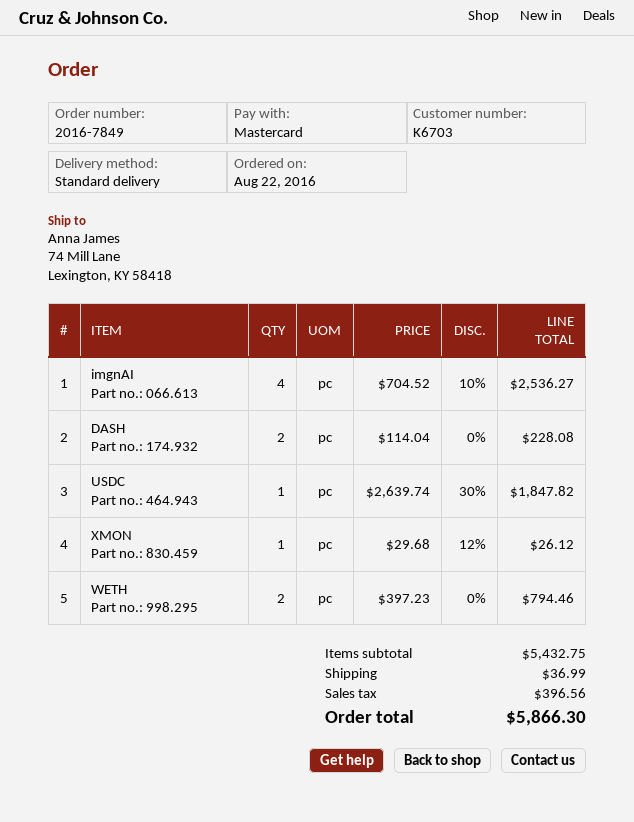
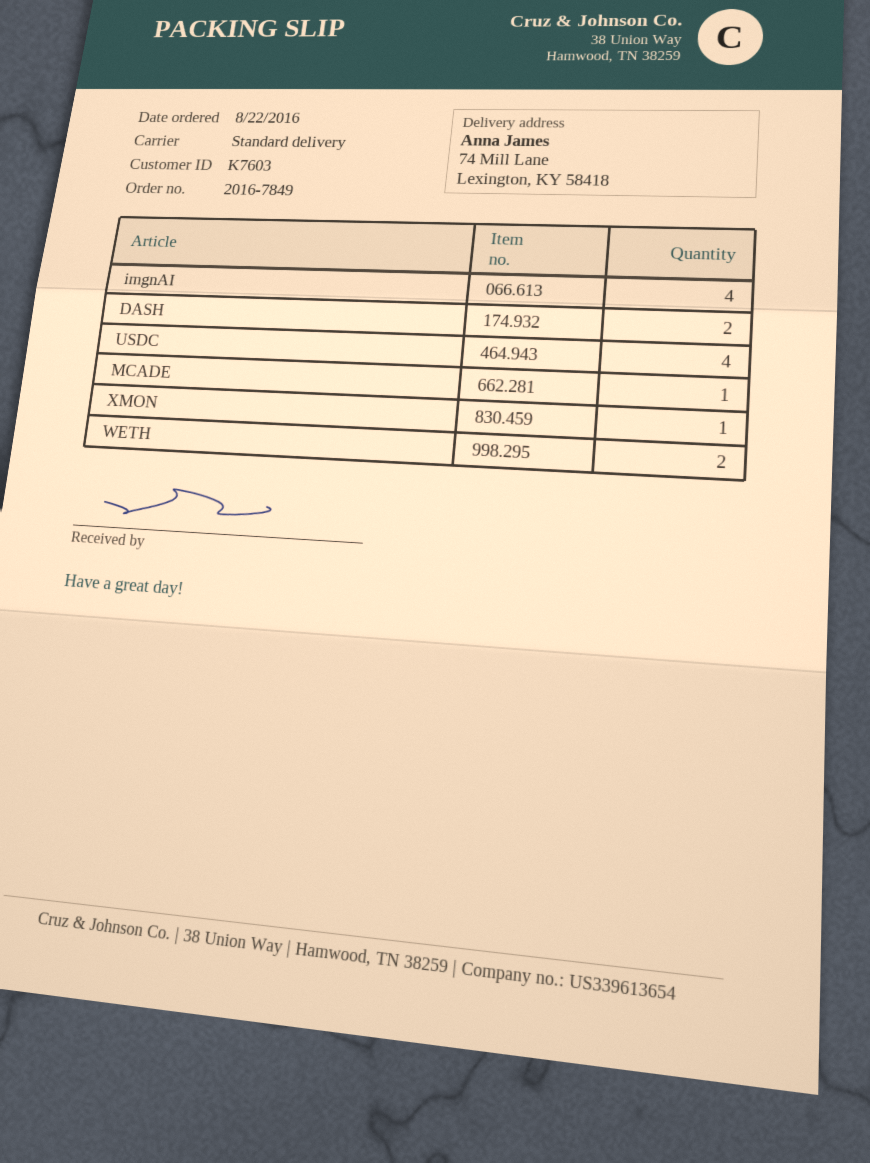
customer number: K6703 -> K7603
USDC: 1 -> 4
MCADE: none -> 1

